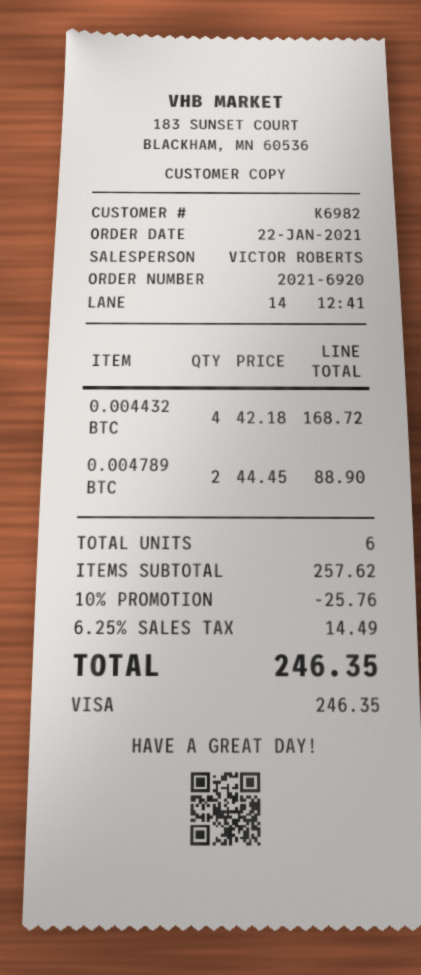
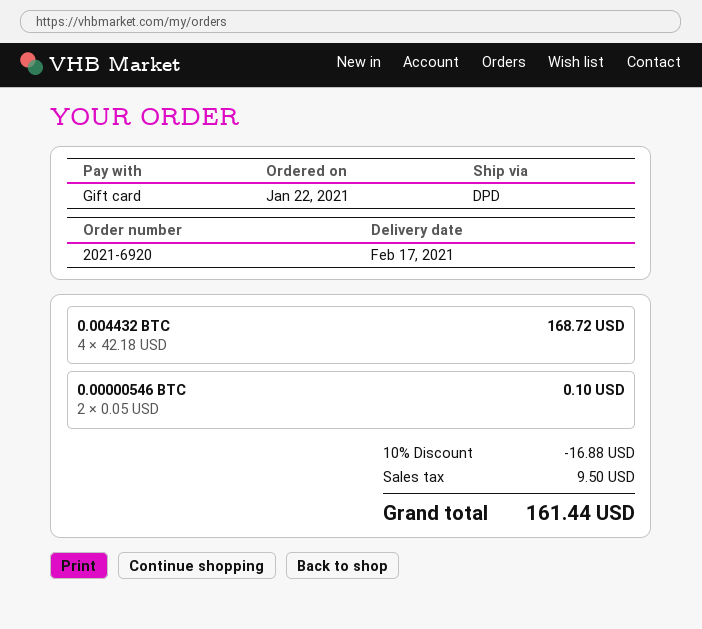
payment method: Visa -> gift card
0.004789 BTC: 2 x 44.45 = 88.90 -> none
0.00000546 BTC: none -> 2 x 0.05 = 0.10
discount: 10% = 25.76 -> 10% = 16.88
tax: 14.49 -> 9.50
total: 246.35 -> 161.44

